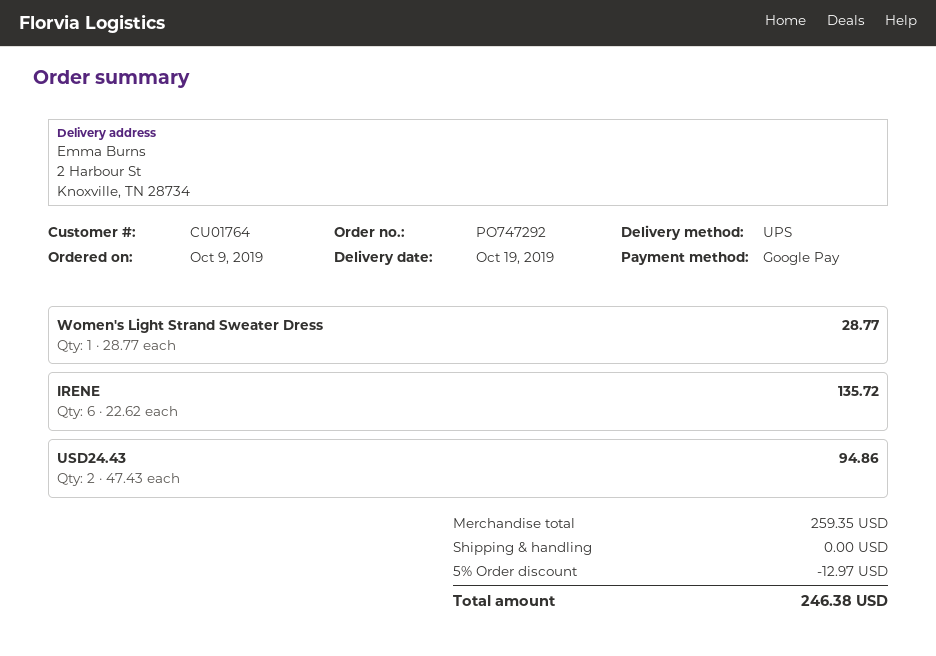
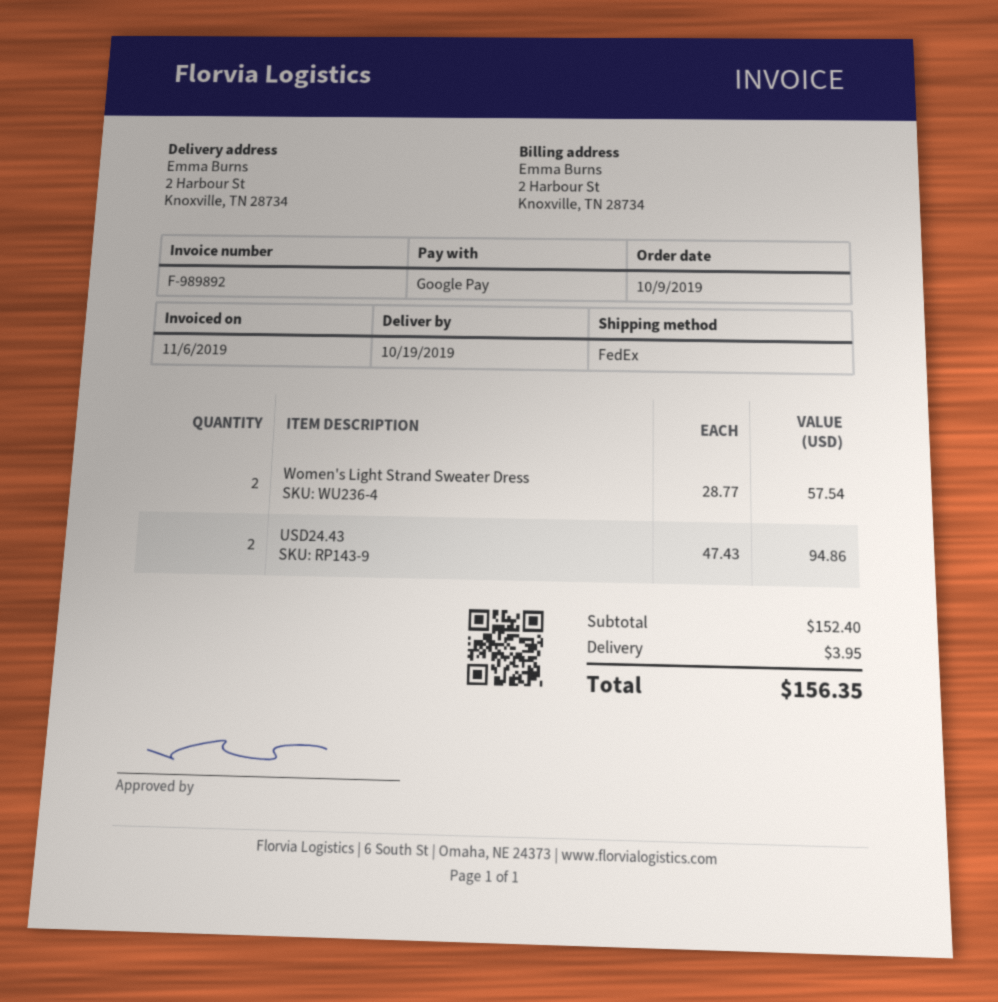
shipping method: UPS -> FedEx
Women's Light Strand Sweater Dress: 1 x 28.77 = 28.77 -> 2 x 28.77 = 57.54
IRENE: 6 x 22.62 = 135.72 -> none
subtotal: 259.35 -> 152.40
discount: 5% = 12.97 -> none
shipping: 0.00 -> 3.95
total: 246.38 -> 156.35

